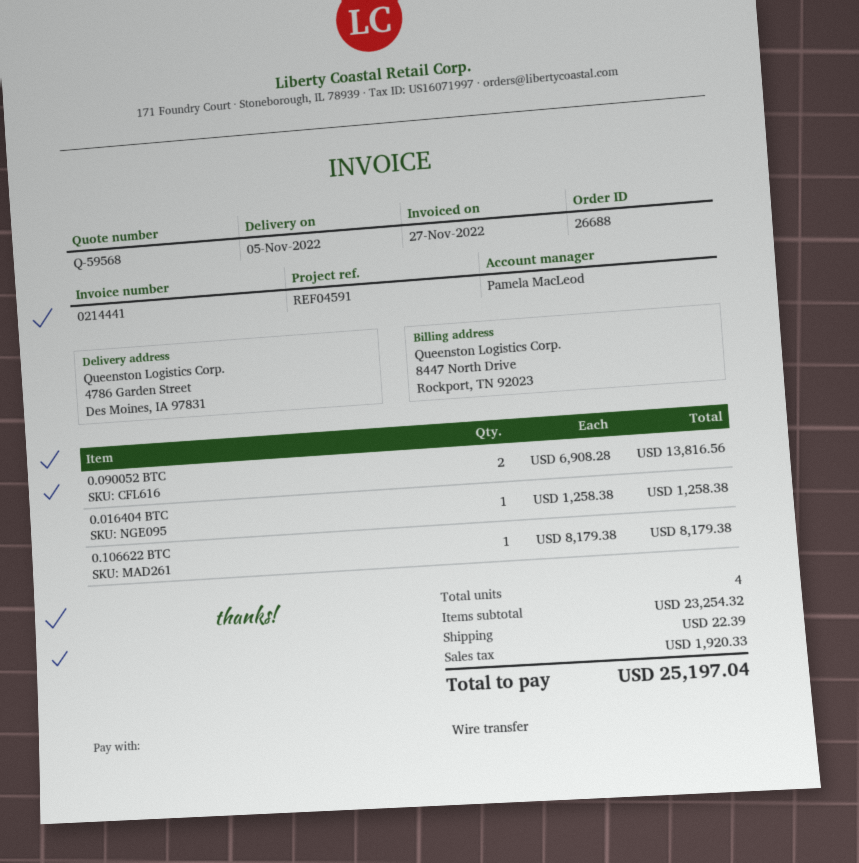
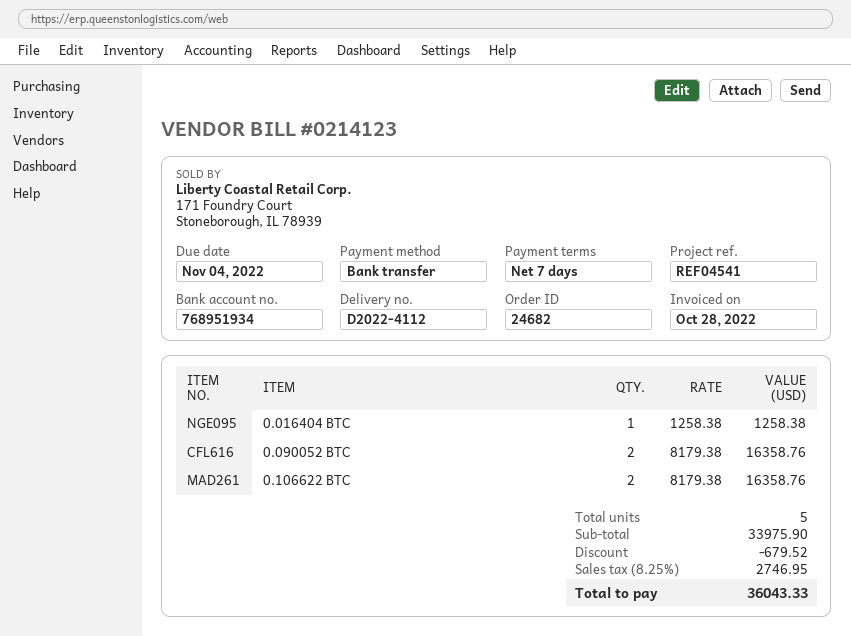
order number: 26688 -> 24682
invoice number: 0214441 -> 0214123
invoice date: 2022-11-27 -> 2022-10-28
reference: REF04591 -> REF04541
0.090052 BTC: 2 x 6908.28 = 13816.56 -> 2 x 8179.38 = 16358.76
0.106622 BTC: 1 x 8179.38 = 8179.38 -> 2 x 8179.38 = 16358.76
total quantity: 4 -> 5
subtotal: 23254.32 -> 33975.90
discount: none -> 679.52
shipping: 22.39 -> none
tax: 1920.33 -> 2746.95
total: 25197.04 -> 36043.33

